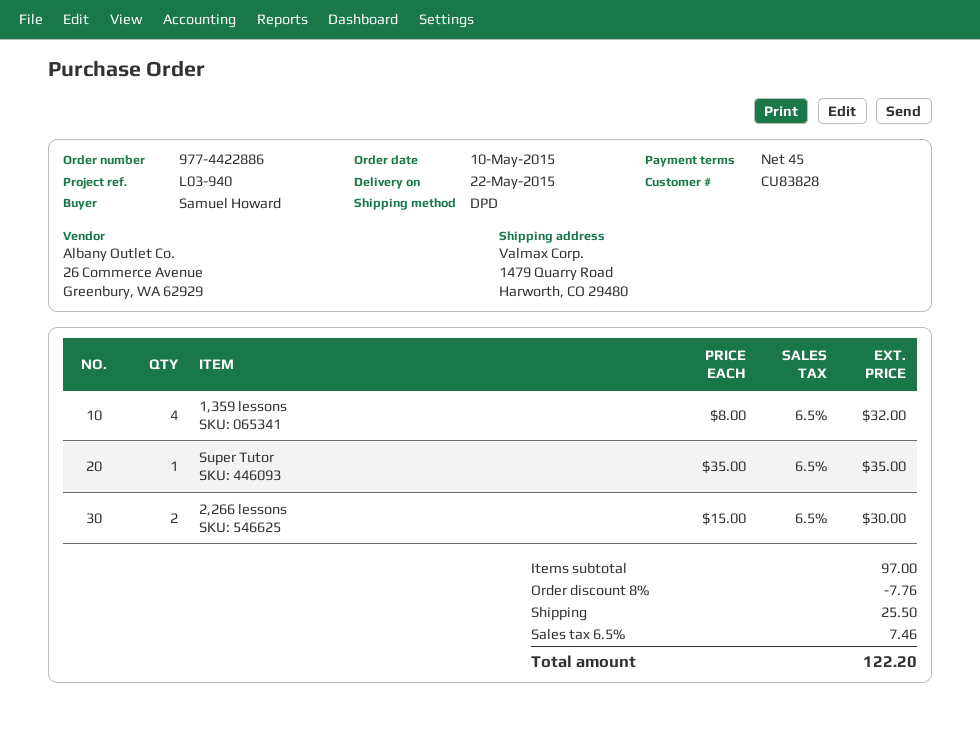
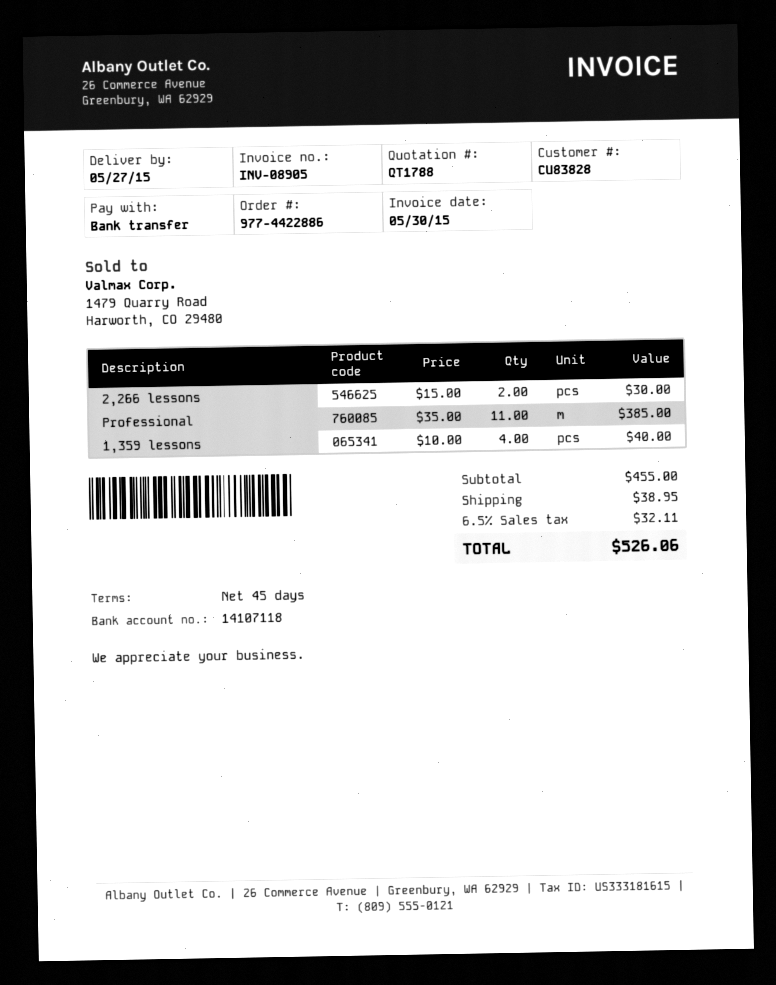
delivery date: 2015-05-22 -> 2015-05-27
1,359 lessons: 4 x 8.00 = 32.00 -> 4 x 10.00 = 40.00
Super Tutor: 1 x 35.00 = 35.00 -> none
Professional: none -> 11 x 35.00 = 385.00
subtotal: 97.00 -> 455.00
discount: 8% = 7.76 -> none
shipping: 25.50 -> 38.95
tax: 6.5% = 7.46 -> 6.5% = 32.11
total: 122.20 -> 526.06

